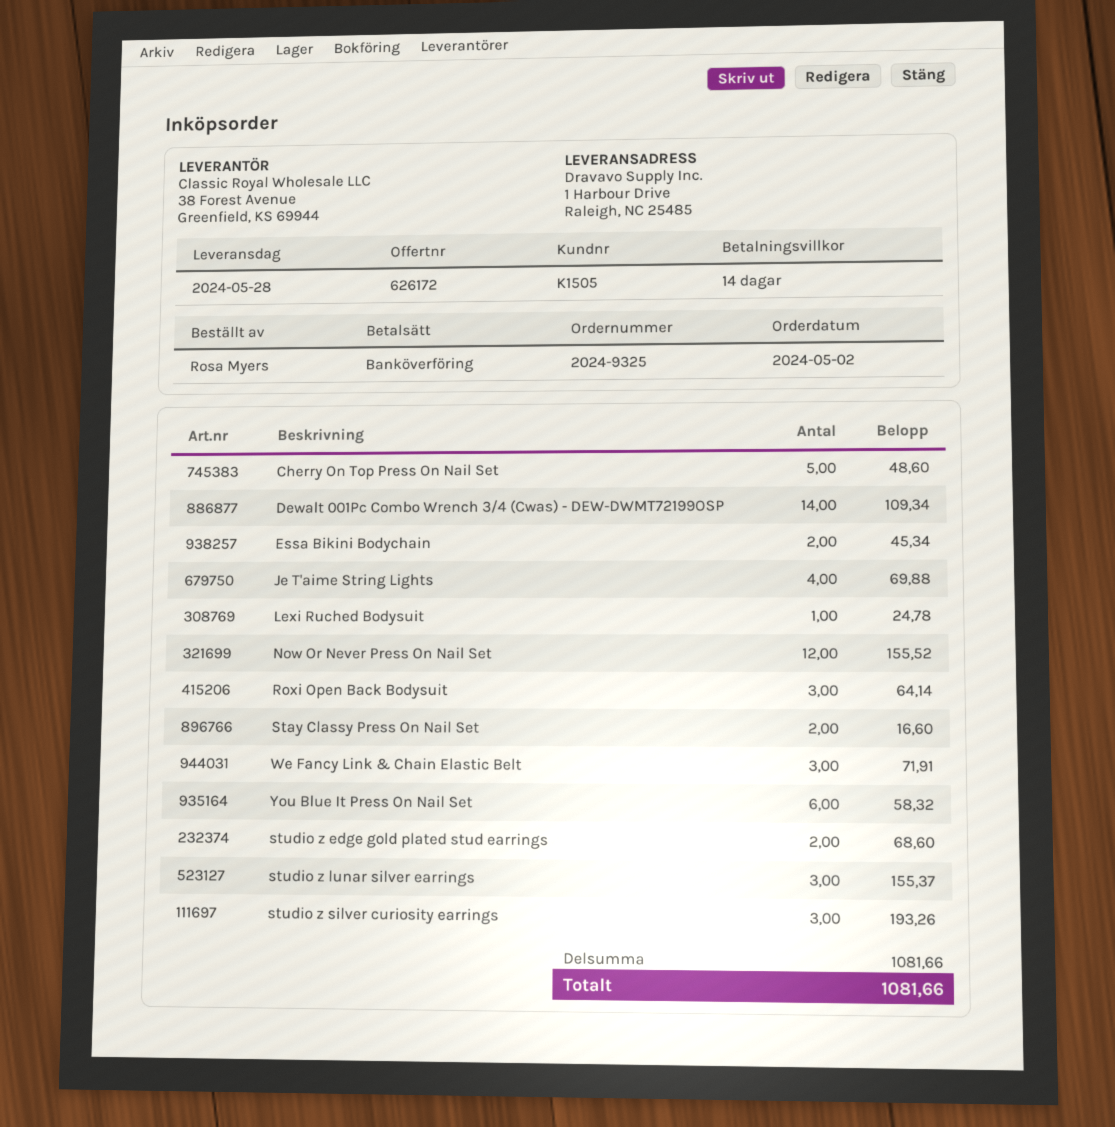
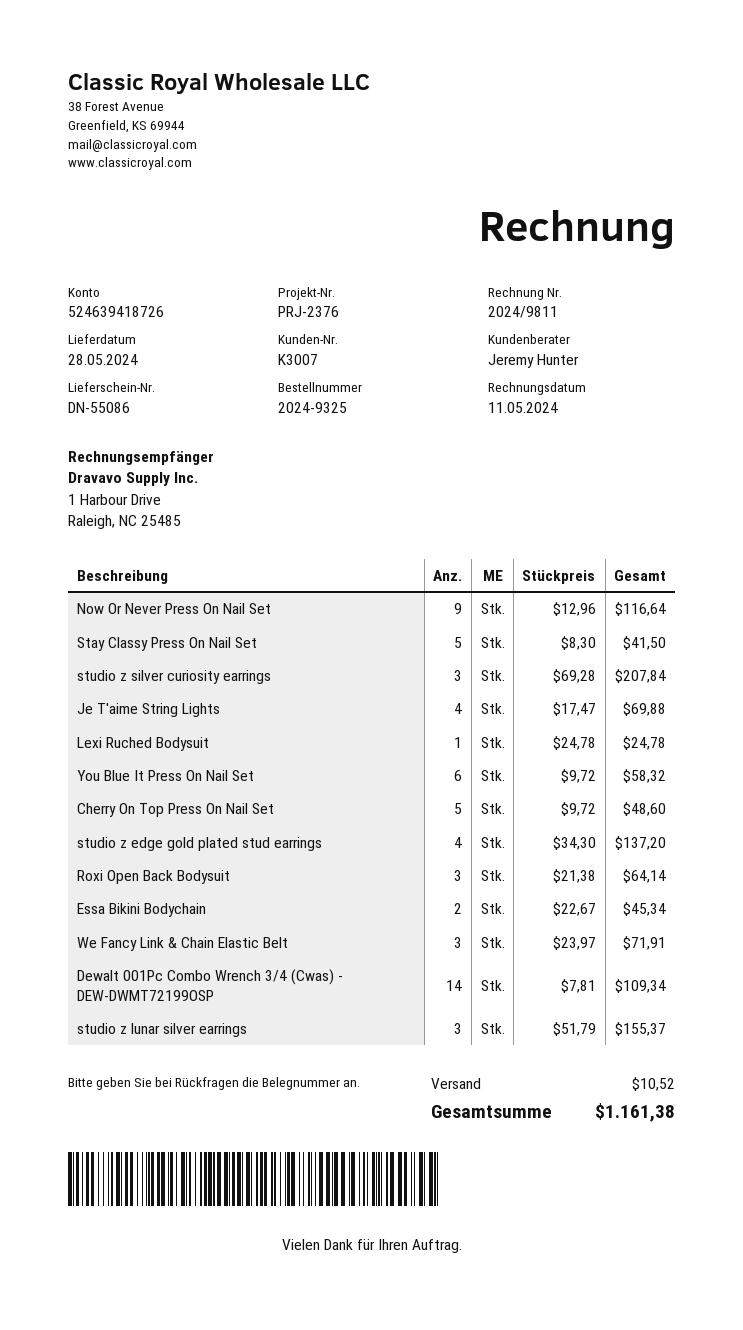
customer number: K1505 -> K3007
Now Or Never Press On Nail Set: 12 for 155.52 -> 9 for 116.64
Stay Classy Press On Nail Set: 2 for 16.60 -> 5 for 41.50
studio z edge gold plated stud earrings: 2 for 68.60 -> 4 for 137.20
studio z silver curiosity earrings: 3 for 193.26 -> 3 for 207.84
shipping: none -> 10.52
total: 1081.66 -> 1161.38

